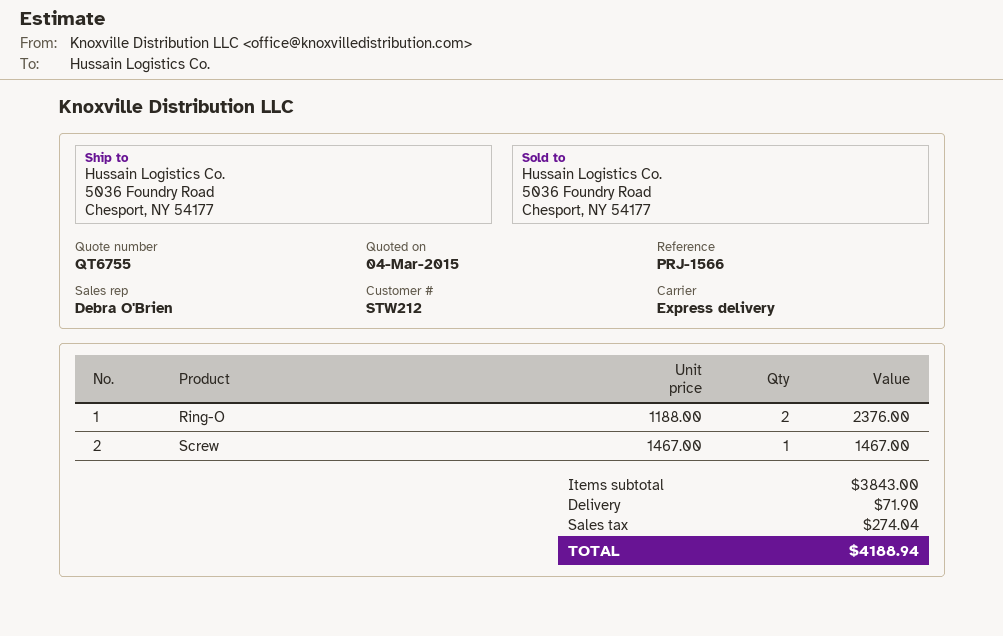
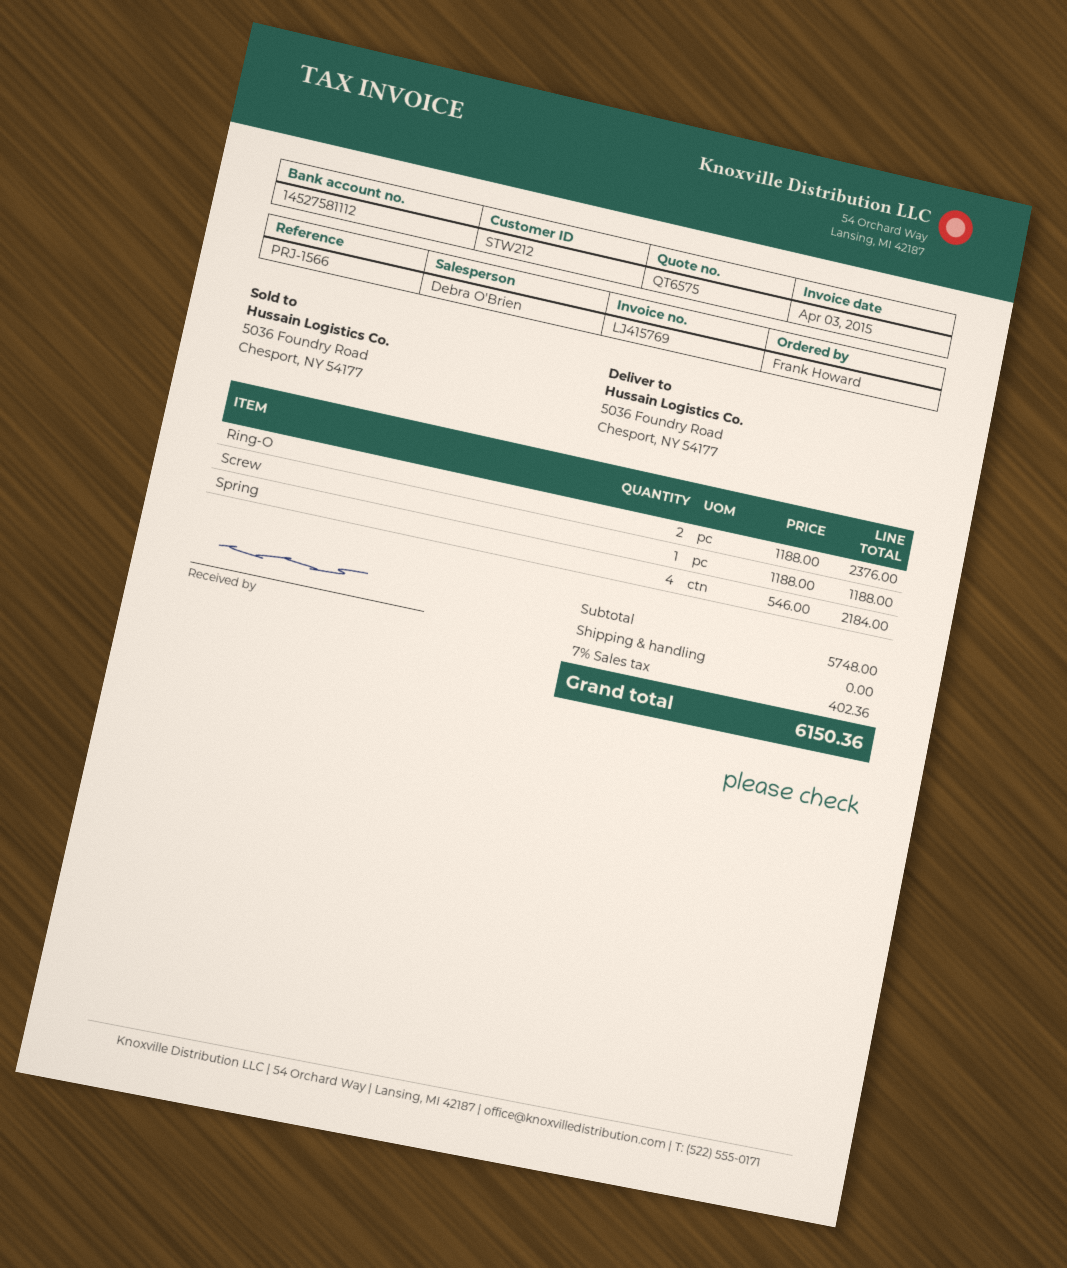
quote number: QT6755 -> QT6575
Screw: 1 x 1467.00 = 1467.00 -> 1 x 1188.00 = 1188.00
Spring: none -> 4 x 546.00 = 2184.00
subtotal: 3843.00 -> 5748.00
shipping: 71.90 -> 0.00
tax: 274.04 -> 402.36
total: 4188.94 -> 6150.36

